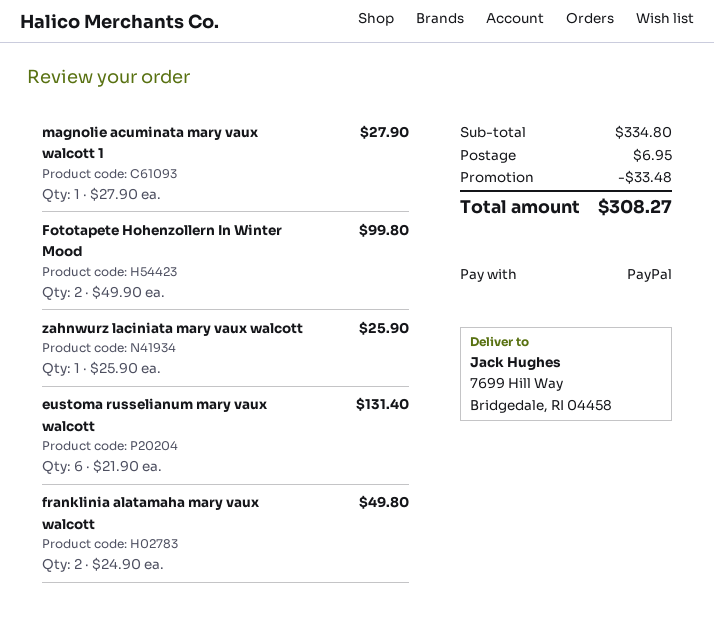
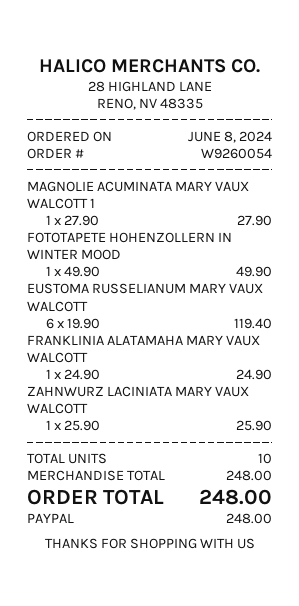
Fototapete Hohenzollern In Winter Mood: 2 x 49.90 = 99.80 -> 1 x 49.90 = 49.90
eustoma russelianum mary vaux walcott: 6 x 21.90 = 131.40 -> 6 x 19.90 = 119.40
franklinia alatamaha mary vaux walcott: 2 x 24.90 = 49.80 -> 1 x 24.90 = 24.90
subtotal: 334.80 -> 248.00
discount: 33.48 -> none
shipping: 6.95 -> none
total: 308.27 -> 248.00

